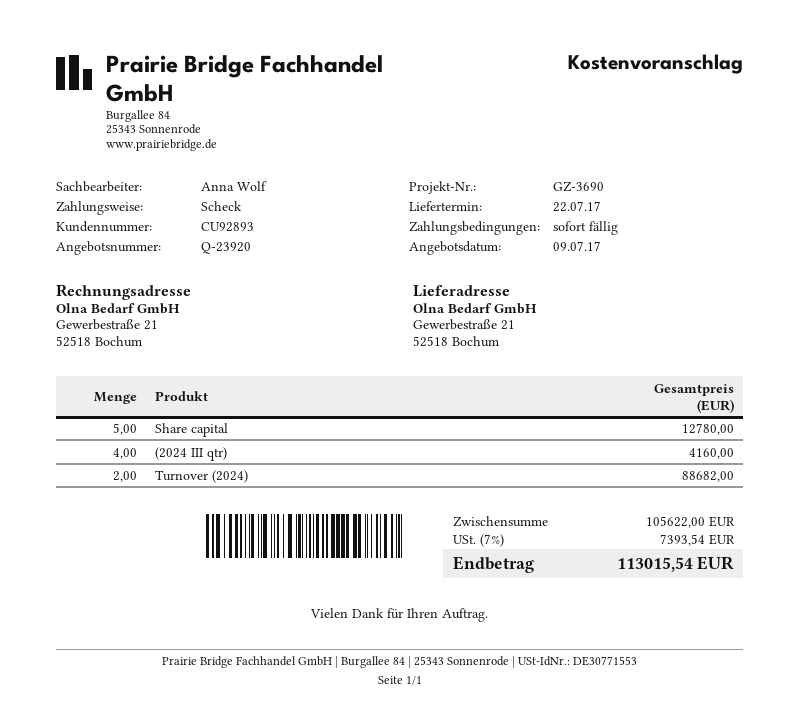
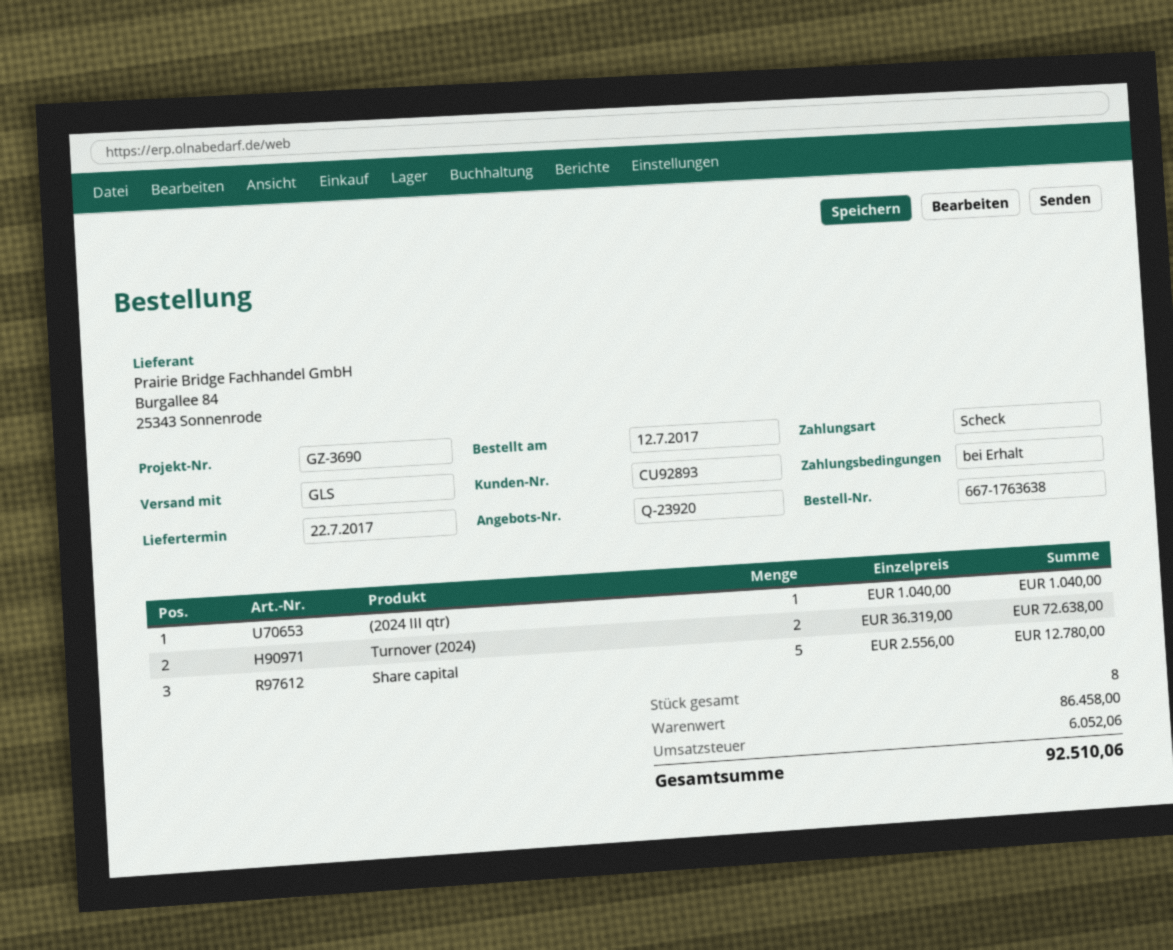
(2024 III qtr): 4 for 4160.00 -> 1 for 1040.00
Turnover (2024): 2 for 88682.00 -> 2 for 72638.00
subtotal: 105622.00 -> 86458.00
tax: 7393.54 -> 6052.06
total: 113015.54 -> 92510.06

